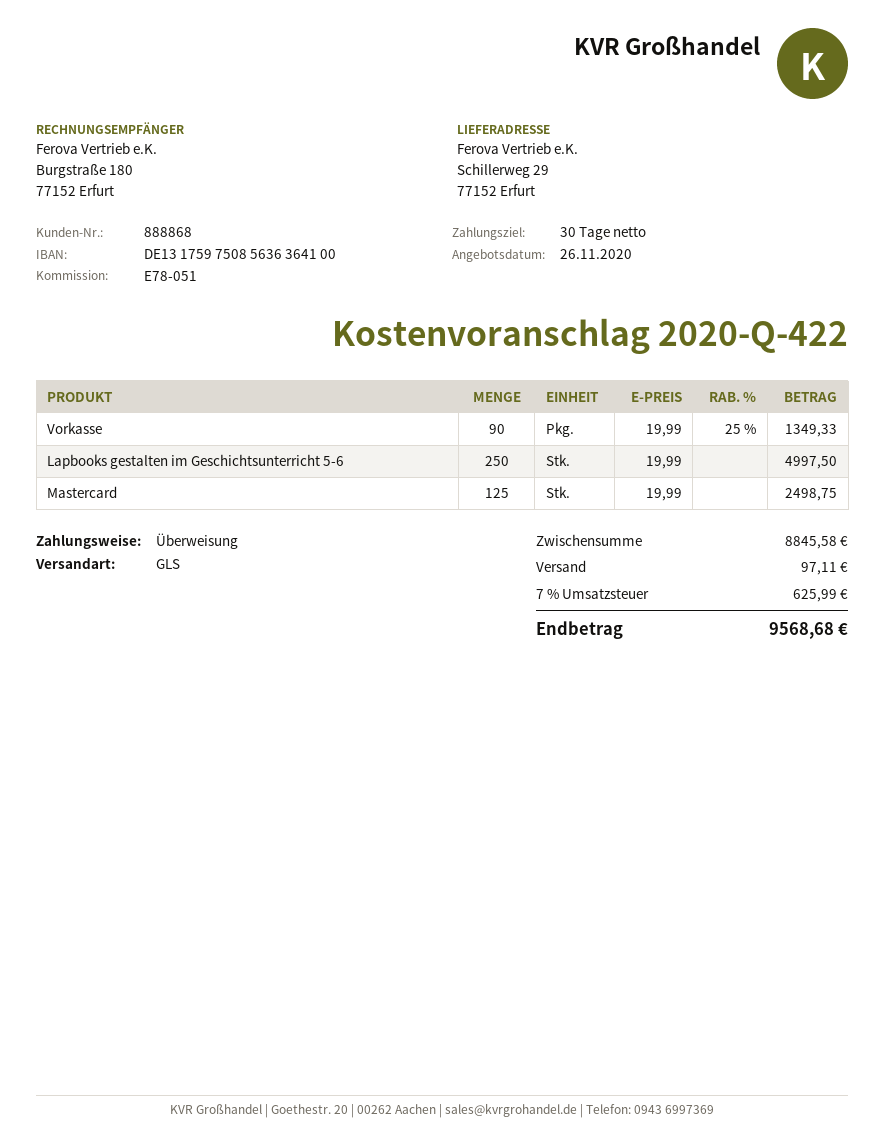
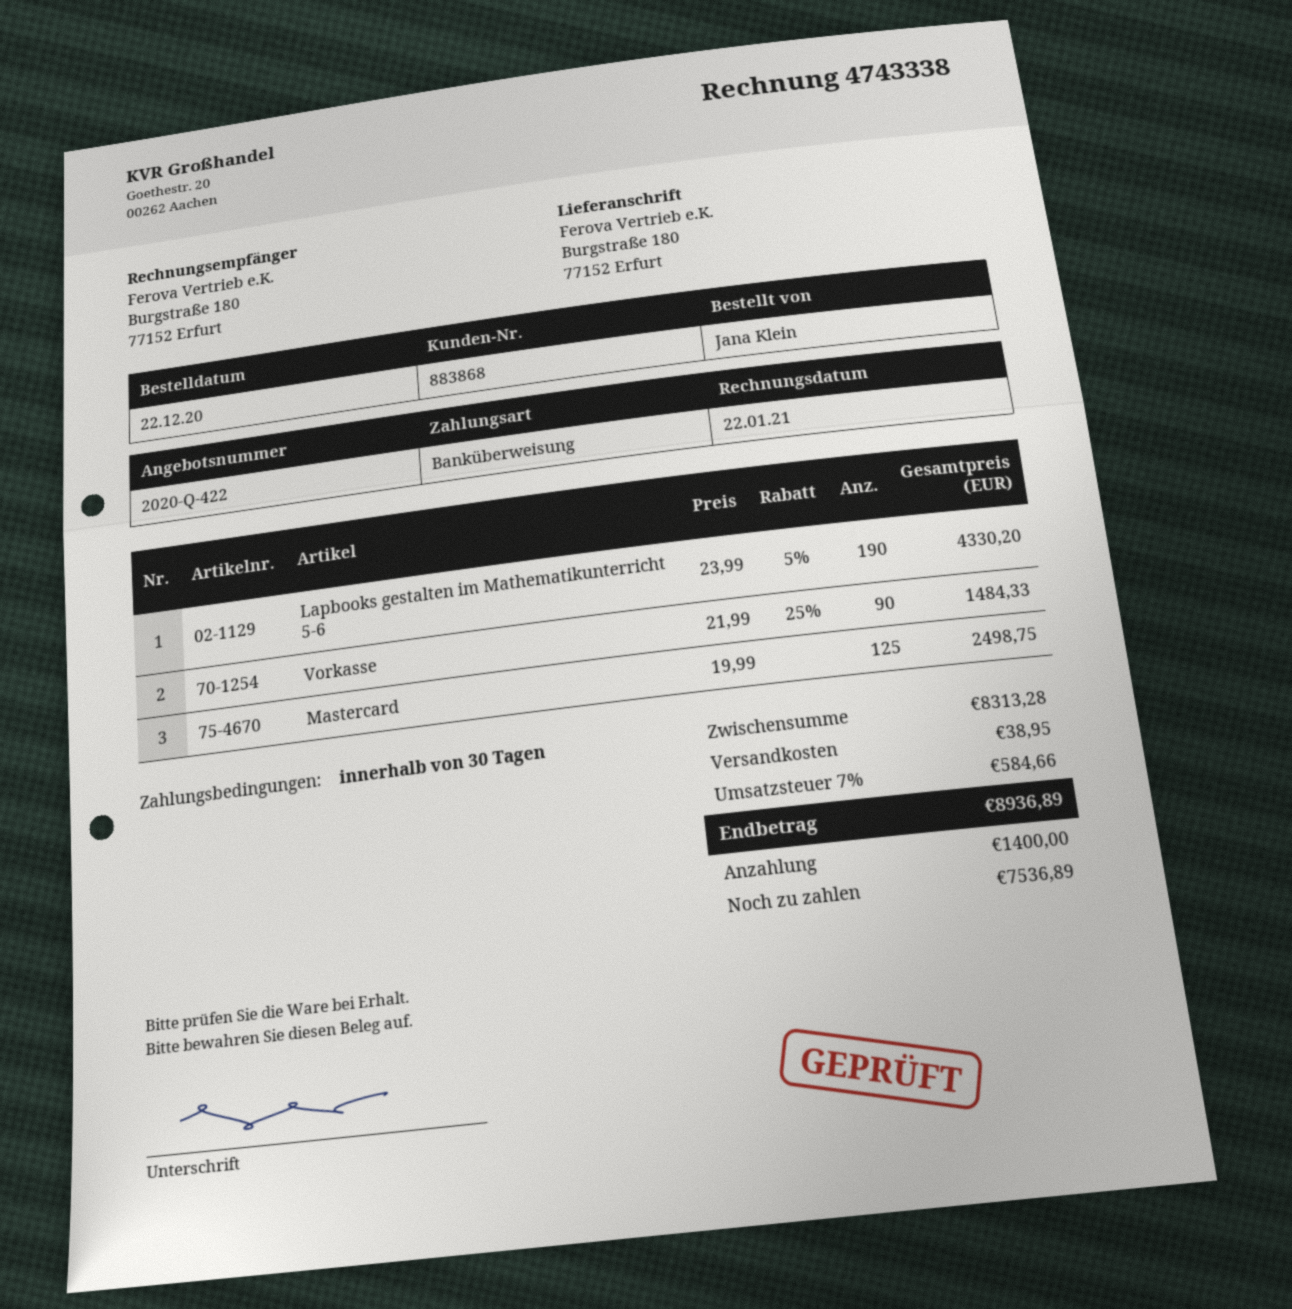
customer number: 888868 -> 883868
ship to: Schillerweg 29, 77152 Erfurt -> Burgstraße 180, 77152 Erfurt
Vorkasse: 90 x 19.99 - 25% = 1349.33 -> 90 x 21.99 - 25% = 1484.33
Lapbooks gestalten im Geschichtsunterricht 5-6: 250 x 19.99 = 4997.50 -> none
Lapbooks gestalten im Mathematikunterricht 5-6: none -> 190 x 23.99 - 5% = 4330.20
subtotal: 8845.58 -> 8313.28
shipping: 97.11 -> 38.95
tax: 7% = 625.99 -> 7% = 584.66
total: 9568.68 -> 8936.89

